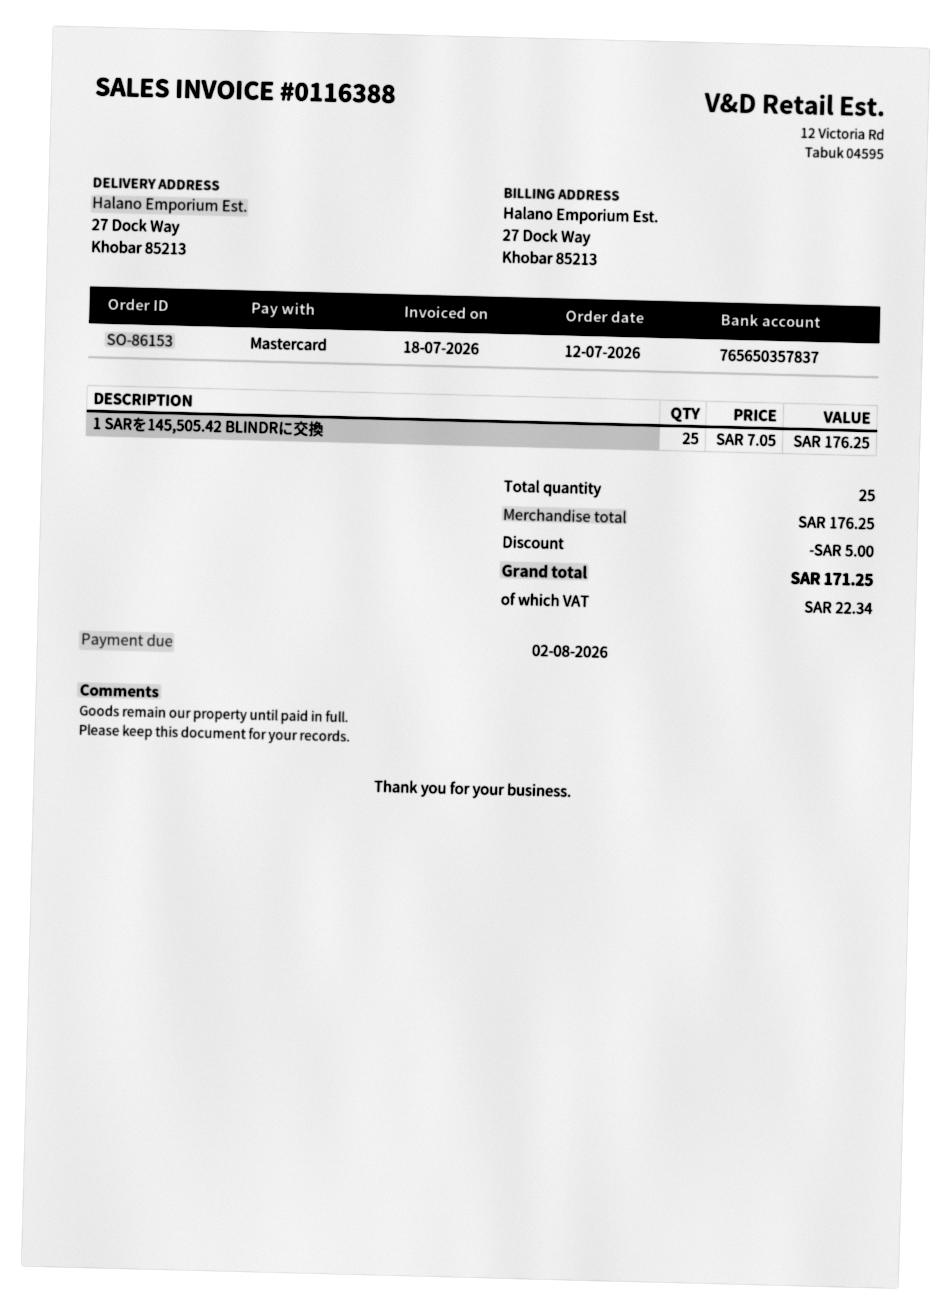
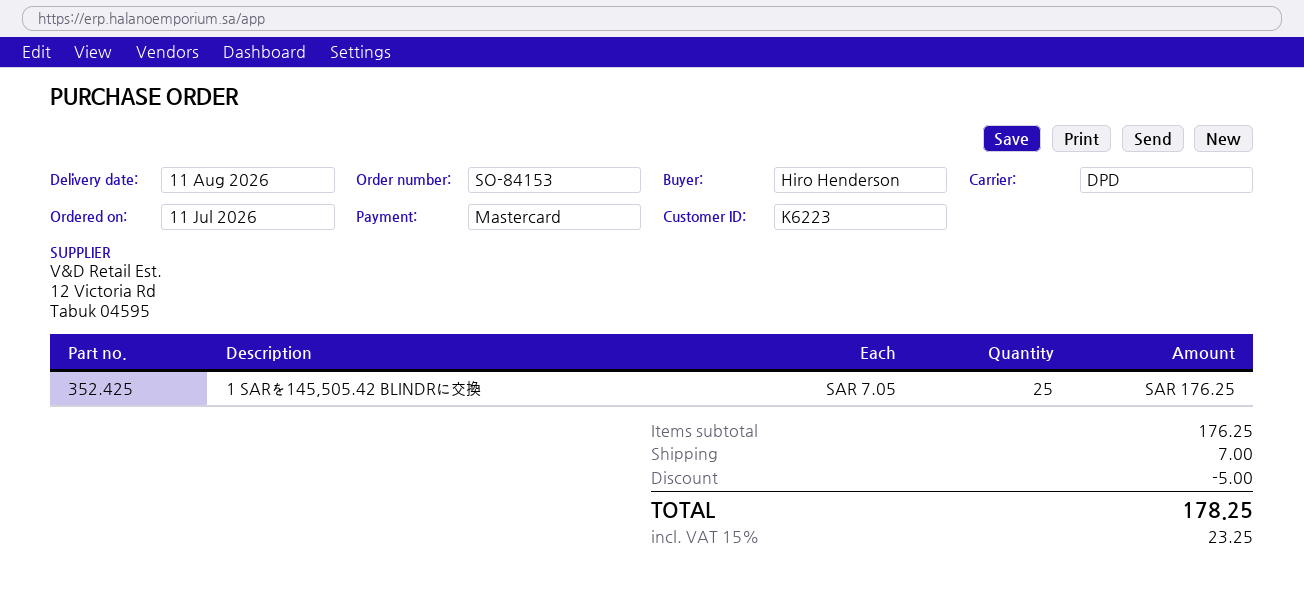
order number: SO-86153 -> SO-84153
order date: 2026-07-12 -> 2026-07-11
shipping: none -> 7.00
tax: 22.34 -> 23.25
total: 171.25 -> 178.25

